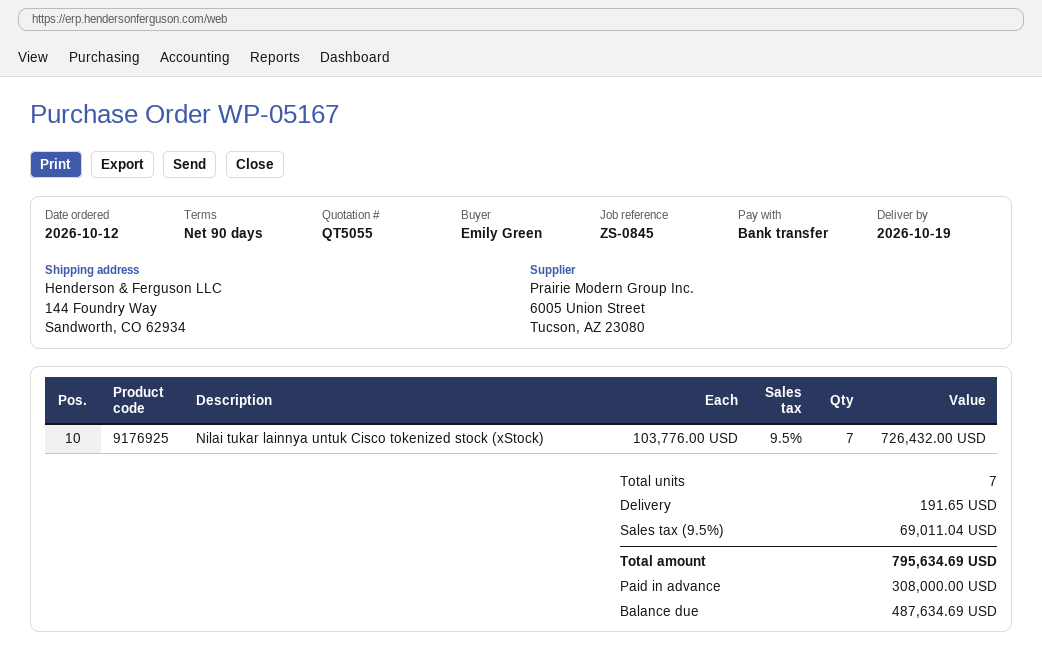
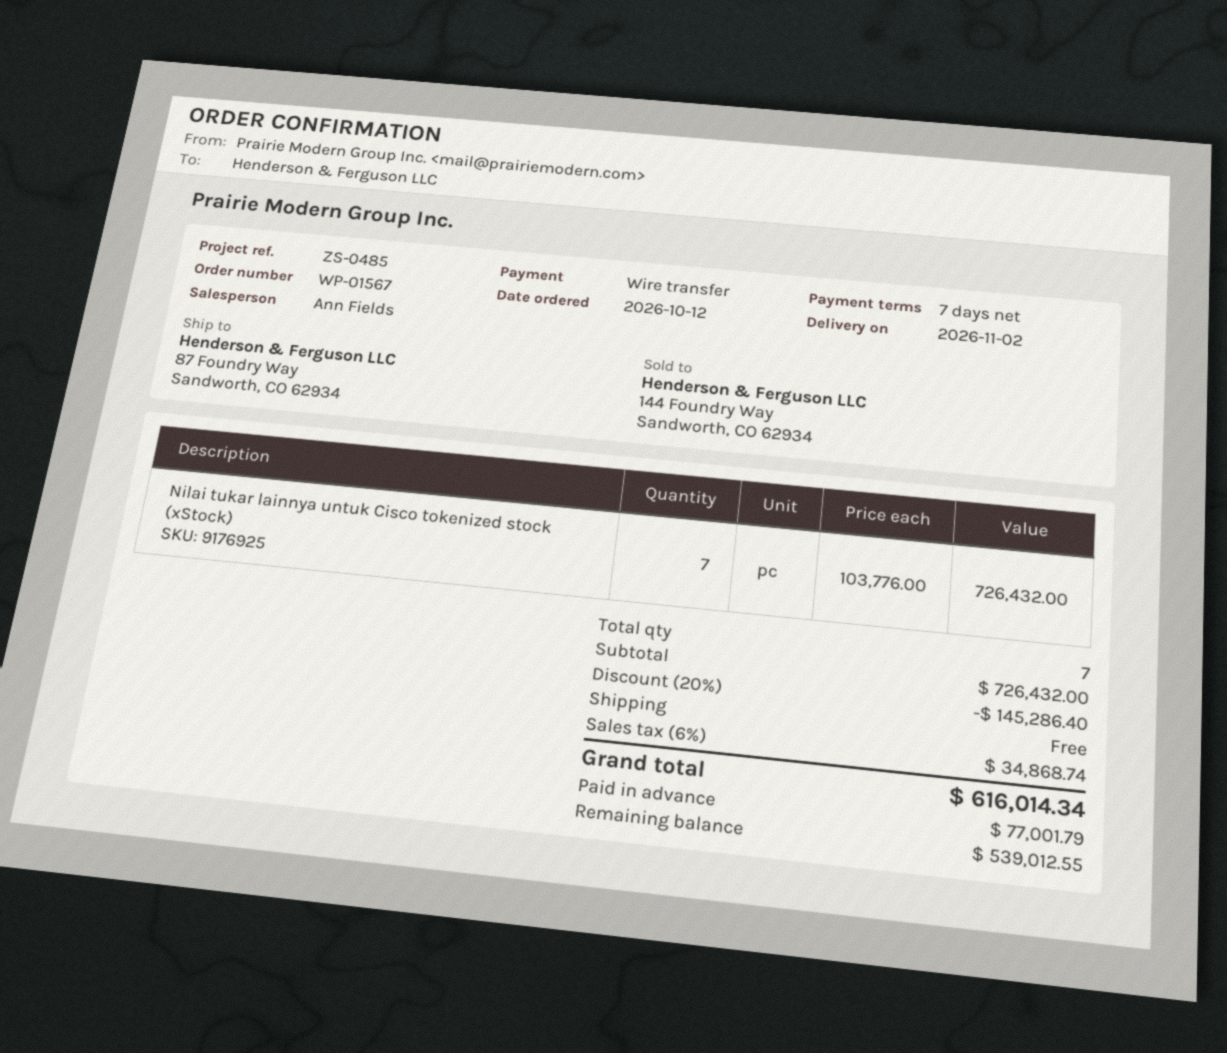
order number: WP-05167 -> WP-01567
delivery date: 2026-10-19 -> 2026-11-02
payment terms: 90 days -> 7 days
reference: ZS-0845 -> ZS-0485
ship to: 144 Foundry Way, Sandworth, CO 62934 -> 87 Foundry Way, Sandworth, CO 62934
discount: none -> 20% = 145286.40
shipping: 191.65 -> 0.00
tax: 9.5% = 69011.04 -> 6% = 34868.74
total: 795634.69 -> 616014.34
deposit: 308000.00 -> 77001.79
balance: 487634.69 -> 539012.55

